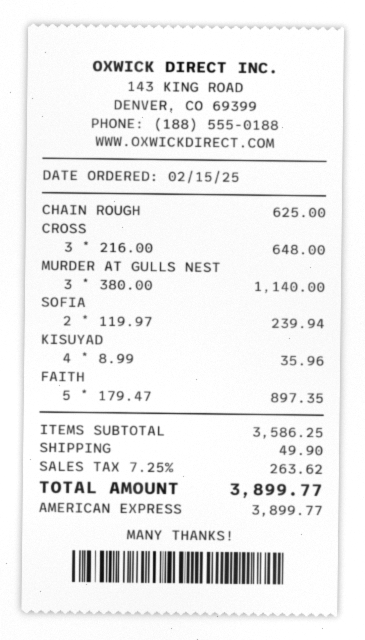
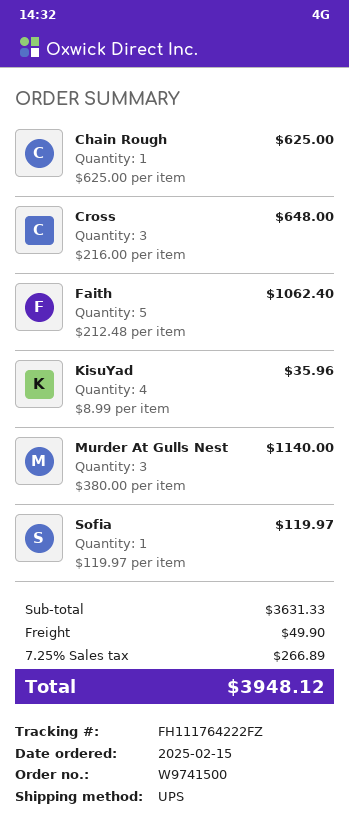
SOFIA: 2 x 119.97 = 239.94 -> 1 x 119.97 = 119.97
FAITH: 5 x 179.47 = 897.35 -> 5 x 212.48 = 1062.40
subtotal: 3586.25 -> 3631.33
tax: 7.25% = 263.62 -> 7.25% = 266.89
total: 3899.77 -> 3948.12

